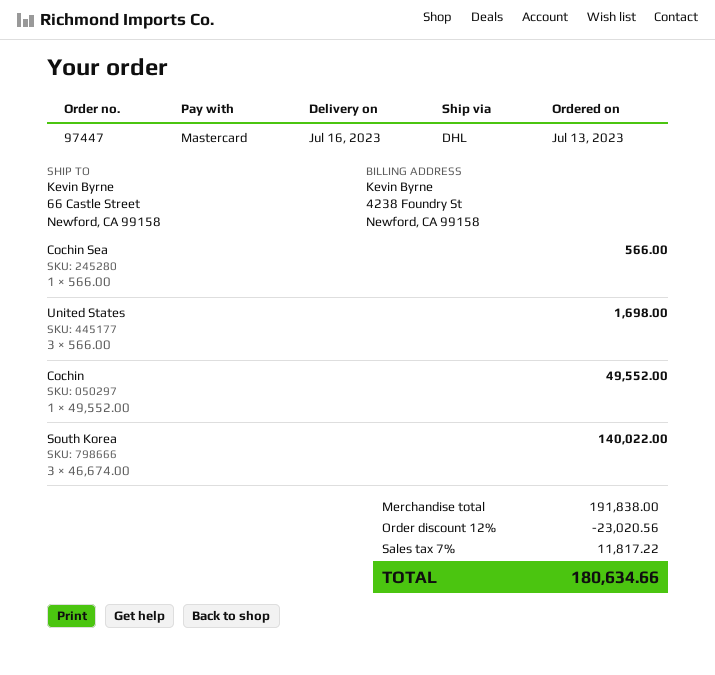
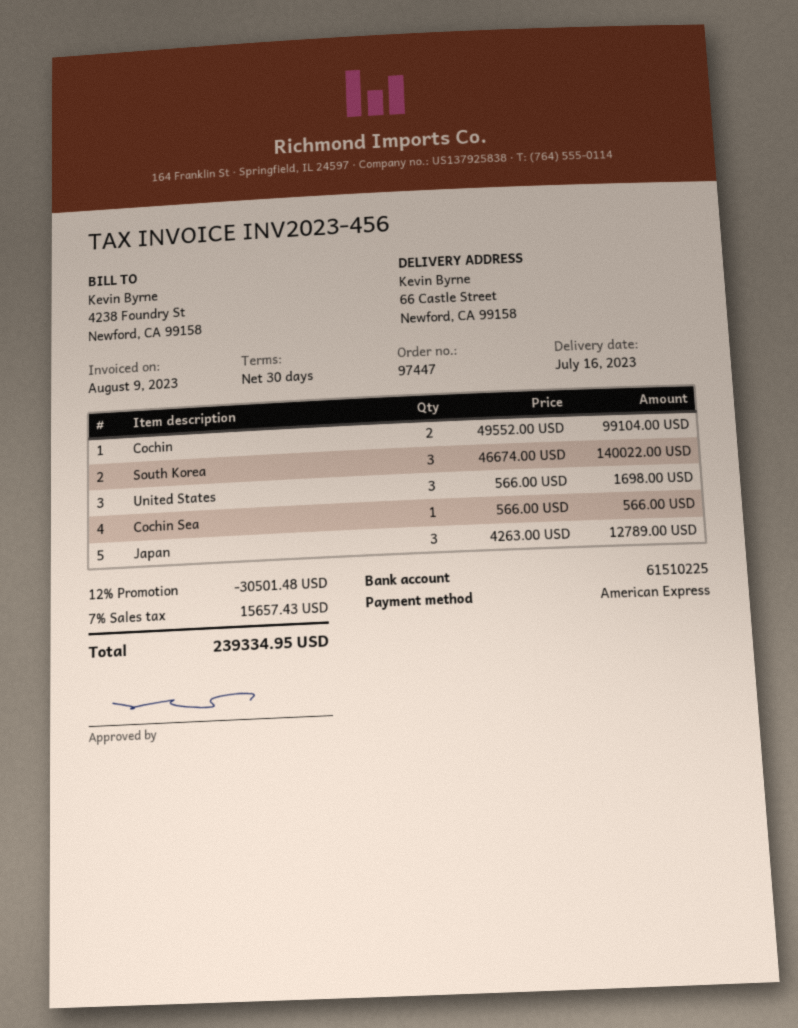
payment method: Mastercard -> American Express
Cochin: 1 x 49552.00 = 49552.00 -> 2 x 49552.00 = 99104.00
Japan: none -> 3 x 4263.00 = 12789.00
discount: 12% = 23020.56 -> 12% = 30501.48
tax: 7% = 11817.22 -> 7% = 15657.43
total: 180634.66 -> 239334.95

